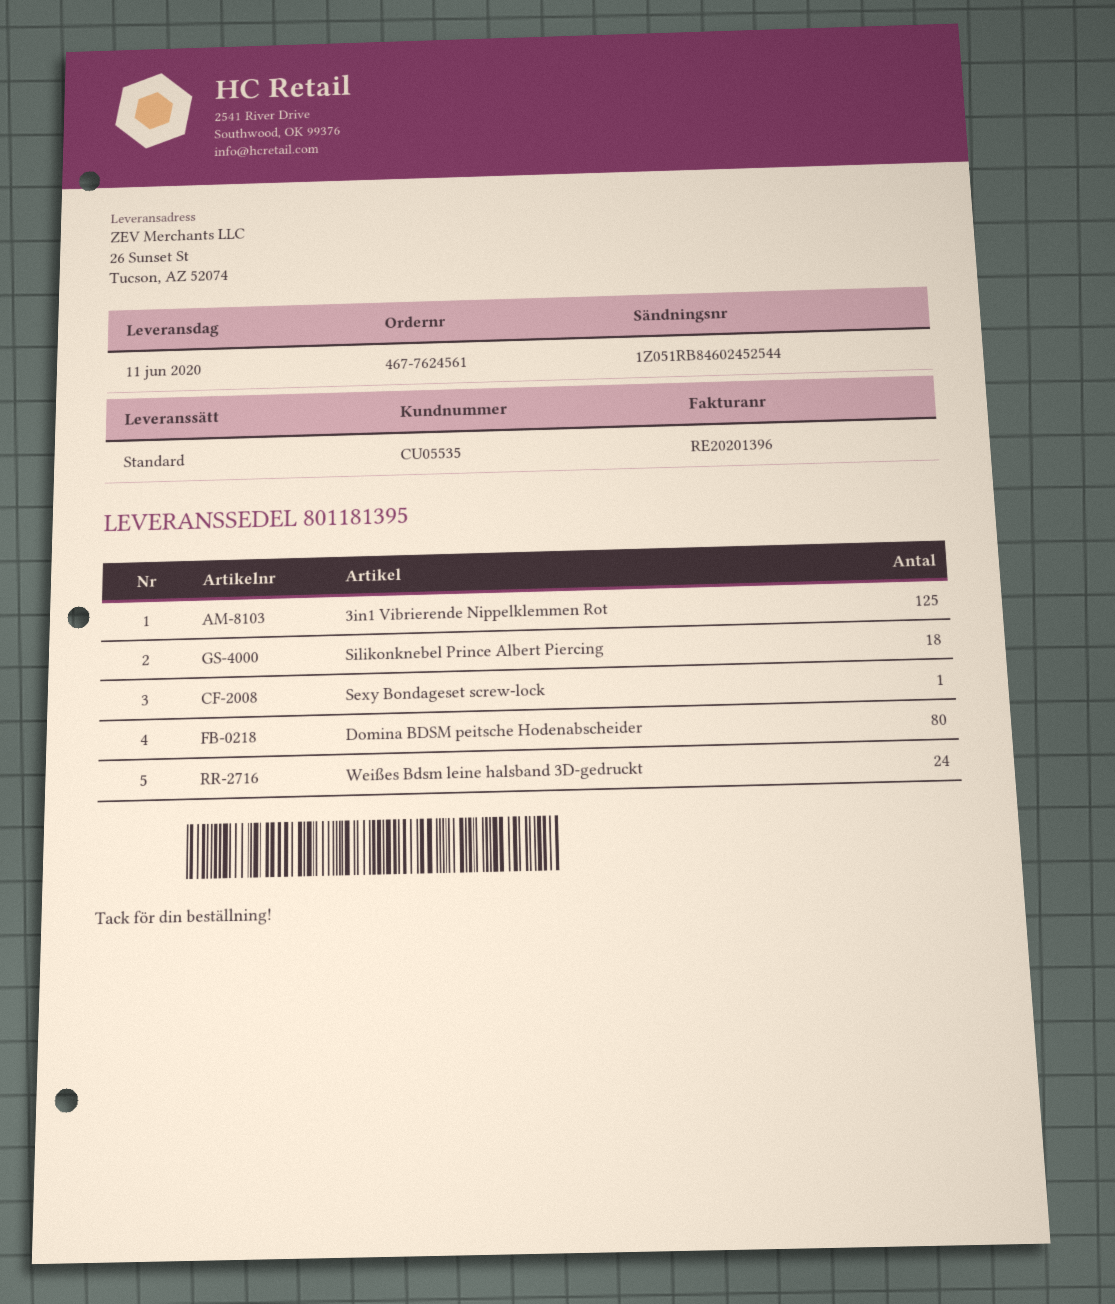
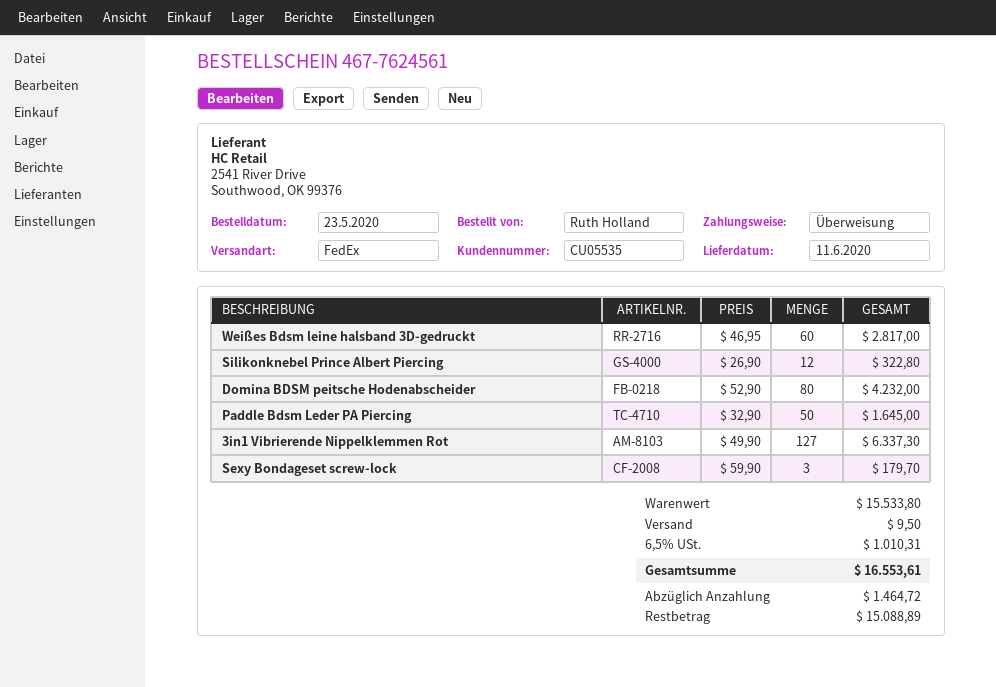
shipping method: standard -> FedEx
3in1 Vibrierende Nippelklemmen Rot: 125 -> 127
Silikonknebel Prince Albert Piercing: 18 -> 12
Sexy Bondageset screw-lock: 1 -> 3
Weißes Bdsm leine halsband 3D-gedruckt: 24 -> 60
Paddle Bdsm Leder PA Piercing: none -> 50

